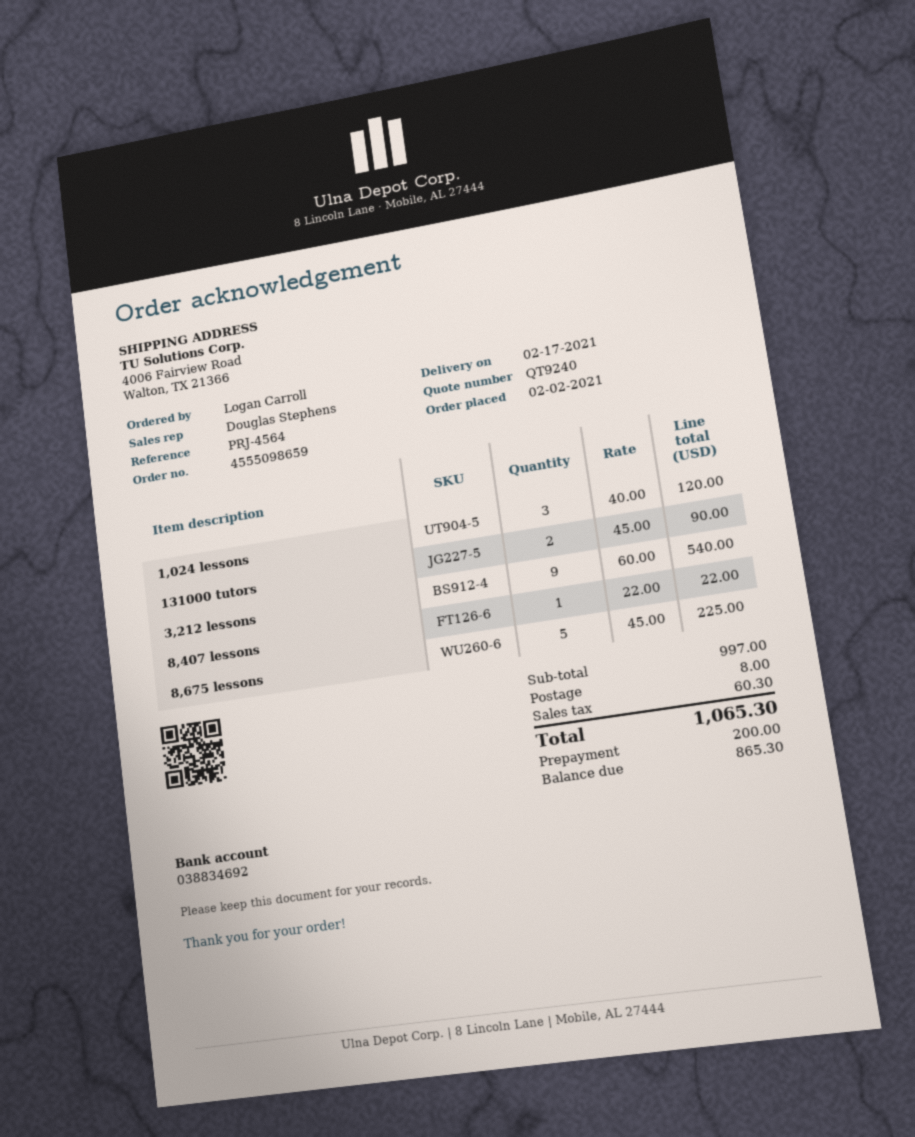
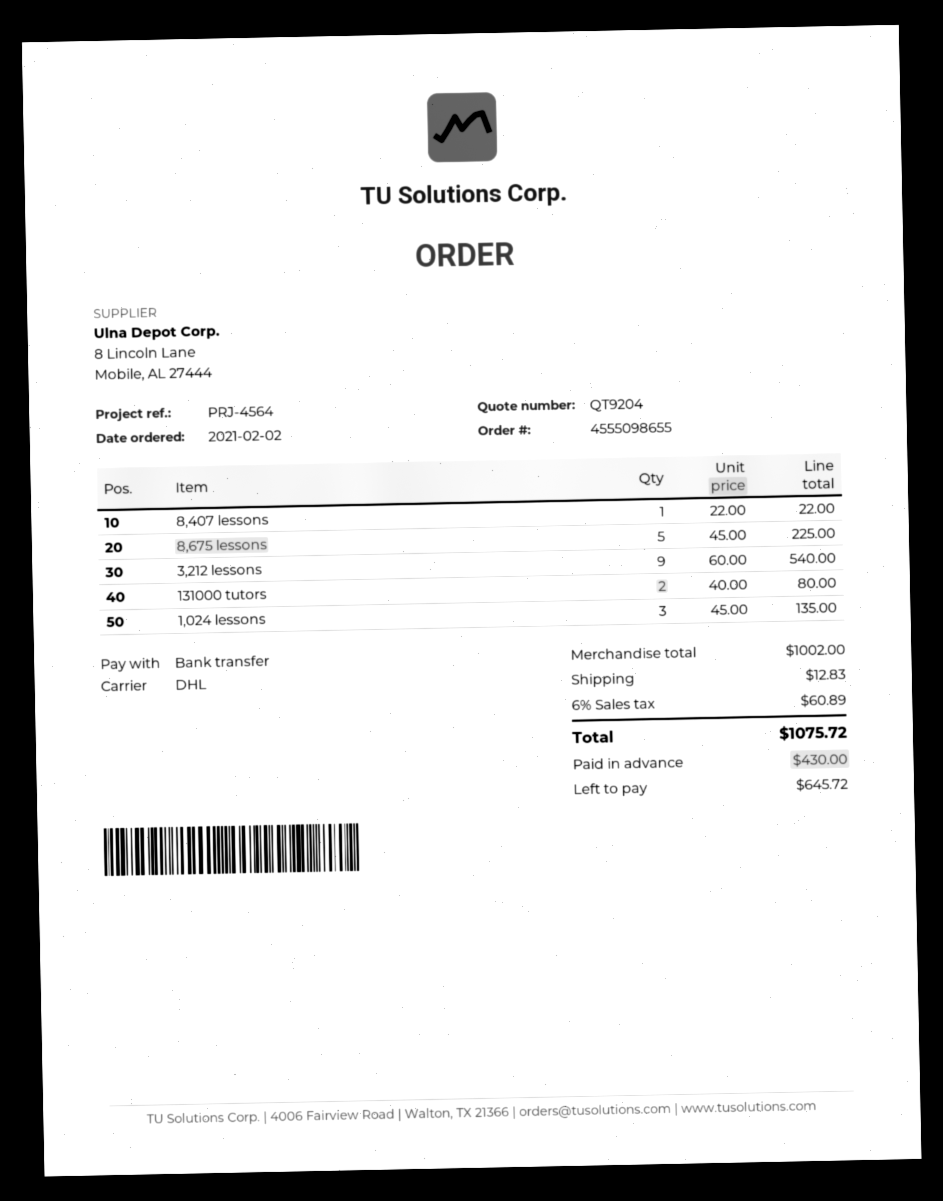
quote number: QT9240 -> QT9204
order number: 4555098659 -> 4555098655
1,024 lessons: 3 x 40.00 = 120.00 -> 3 x 45.00 = 135.00
131000 tutors: 2 x 45.00 = 90.00 -> 2 x 40.00 = 80.00
subtotal: 997.00 -> 1002.00
shipping: 8.00 -> 12.83
tax: 60.30 -> 60.89
total: 1065.30 -> 1075.72
deposit: 200.00 -> 430.00
balance: 865.30 -> 645.72

